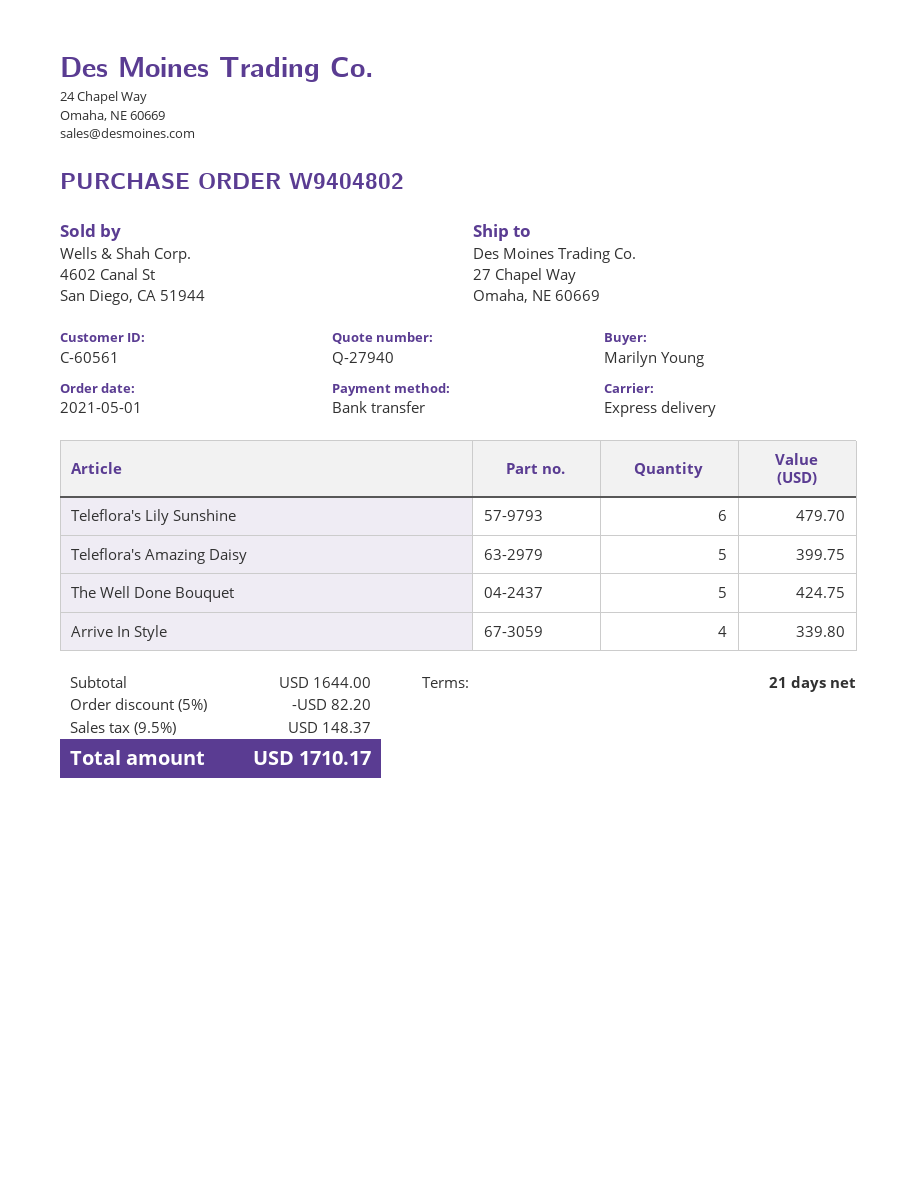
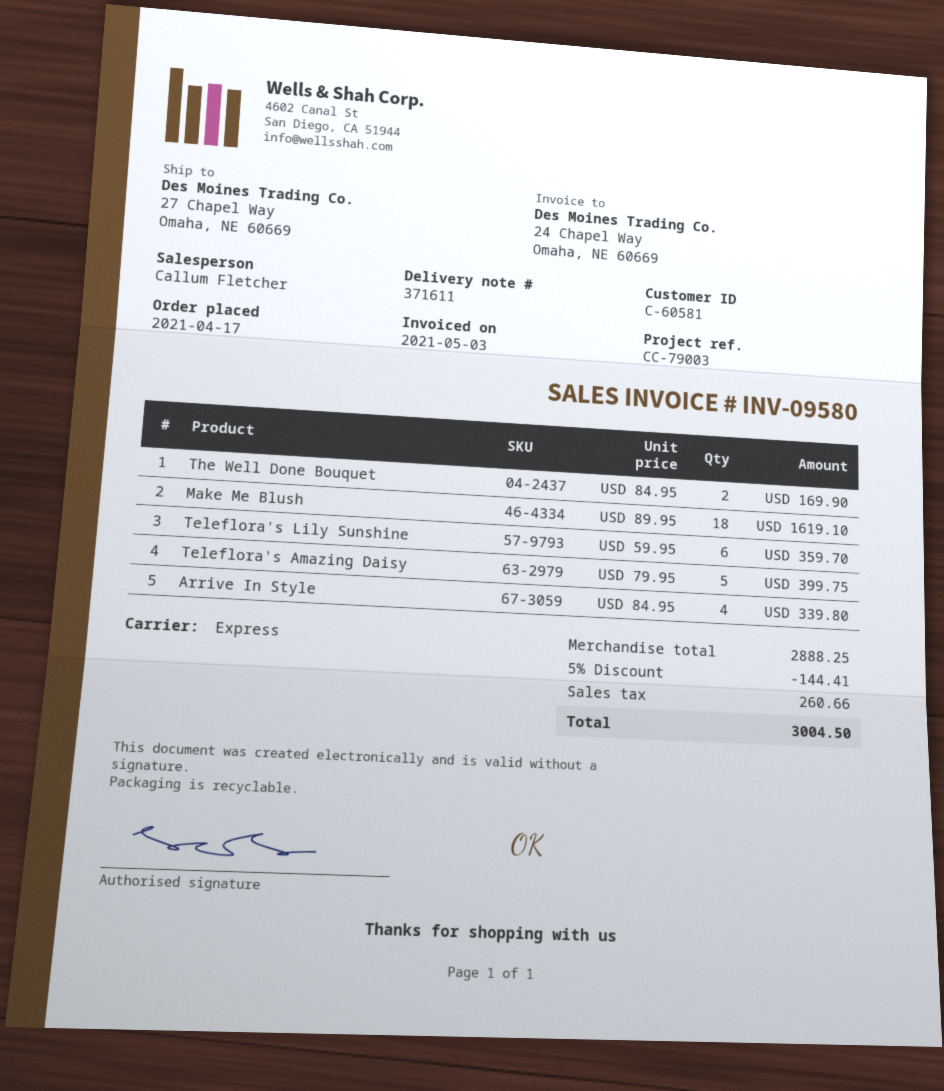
order date: 2021-05-01 -> 2021-04-17
customer number: C-60561 -> C-60581
Teleflora's Lily Sunshine: 6 for 479.70 -> 6 for 359.70
The Well Done Bouquet: 5 for 424.75 -> 2 for 169.90
Make Me Blush: none -> 18 for 1619.10
subtotal: 1644.00 -> 2888.25
discount: 5% = 82.20 -> 5% = 144.41
tax: 148.37 -> 260.66
total: 1710.17 -> 3004.50

